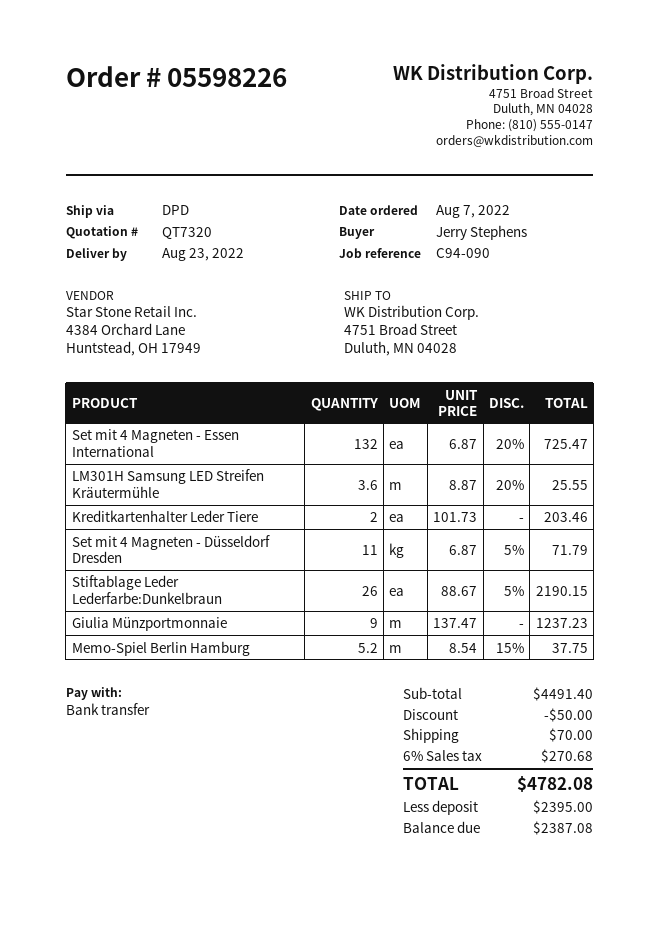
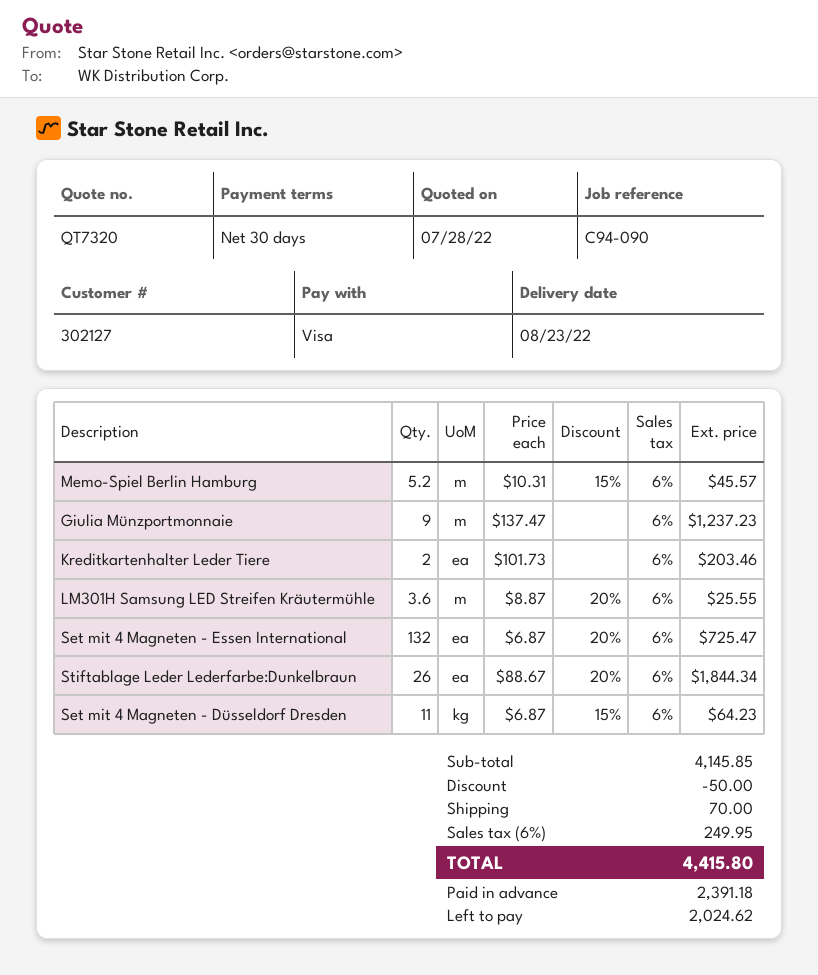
payment method: bank transfer -> Visa
Set mit 4 Magneten - Düsseldorf Dresden: 11 x 6.87 - 5% = 71.79 -> 11 x 6.87 - 15% = 64.23
Stiftablage Leder Lederfarbe:Dunkelbraun: 26 x 88.67 - 5% = 2190.15 -> 26 x 88.67 - 20% = 1844.34
Memo-Spiel Berlin Hamburg: 5.2 x 8.54 - 15% = 37.75 -> 5.2 x 10.31 - 15% = 45.57
subtotal: 4491.40 -> 4145.85
tax: 6% = 270.68 -> 6% = 249.95
total: 4782.08 -> 4415.80
deposit: 2395.00 -> 2391.18
balance: 2387.08 -> 2024.62

